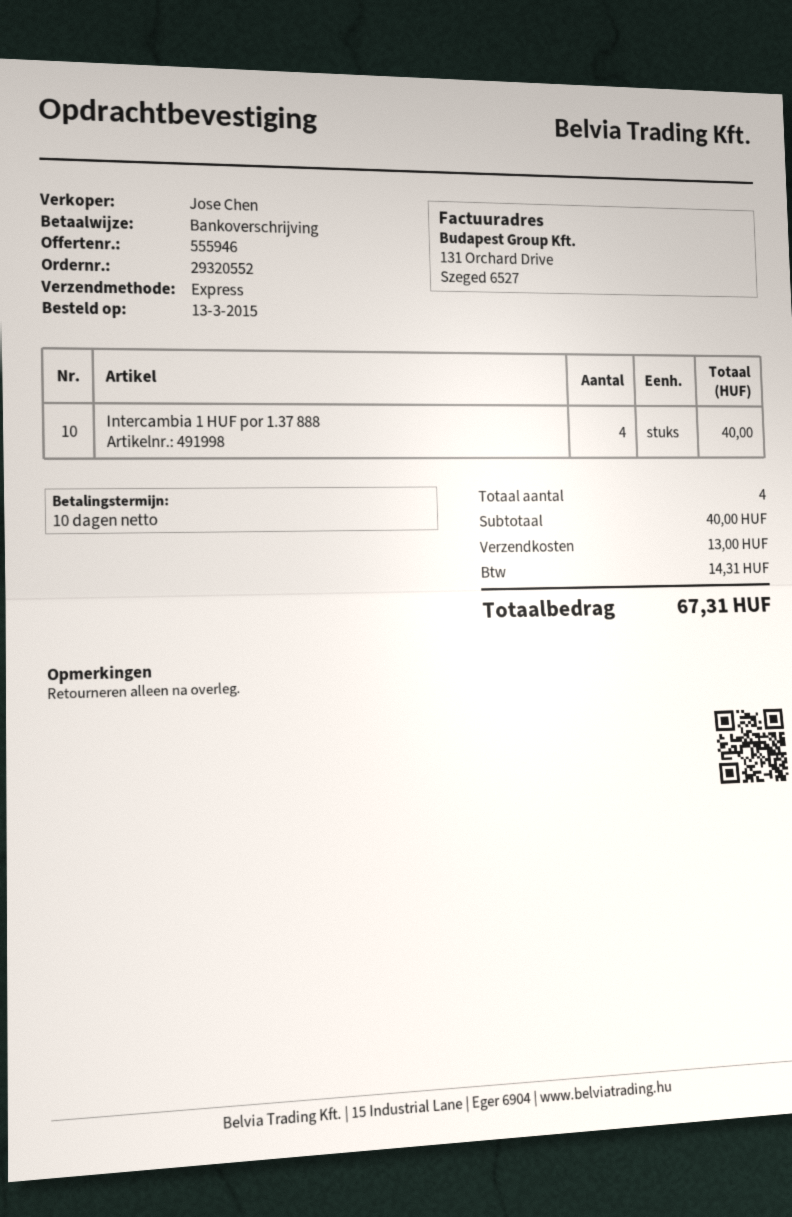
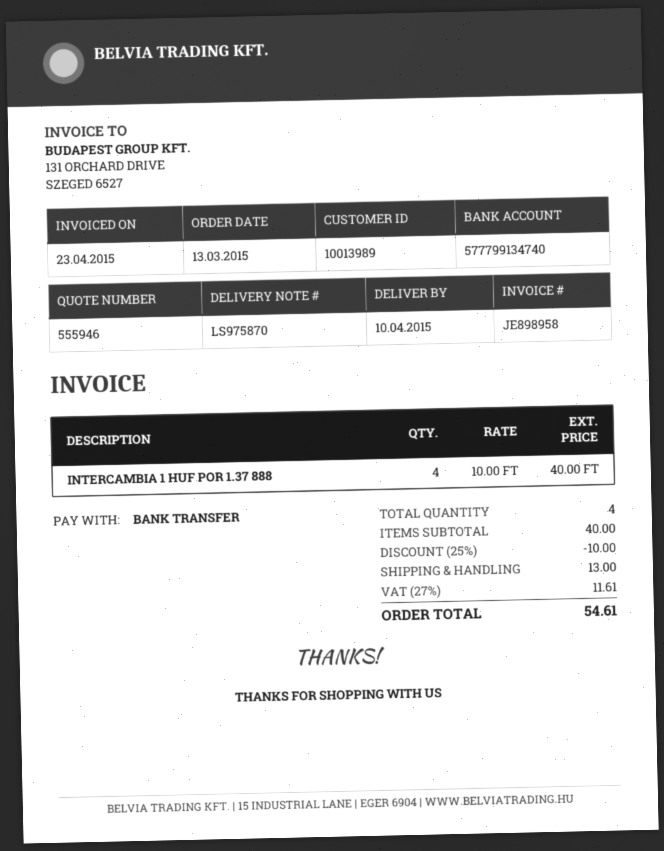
discount: none -> 25% = 10.00
tax: 14.31 -> 11.61
total: 67.31 -> 54.61

